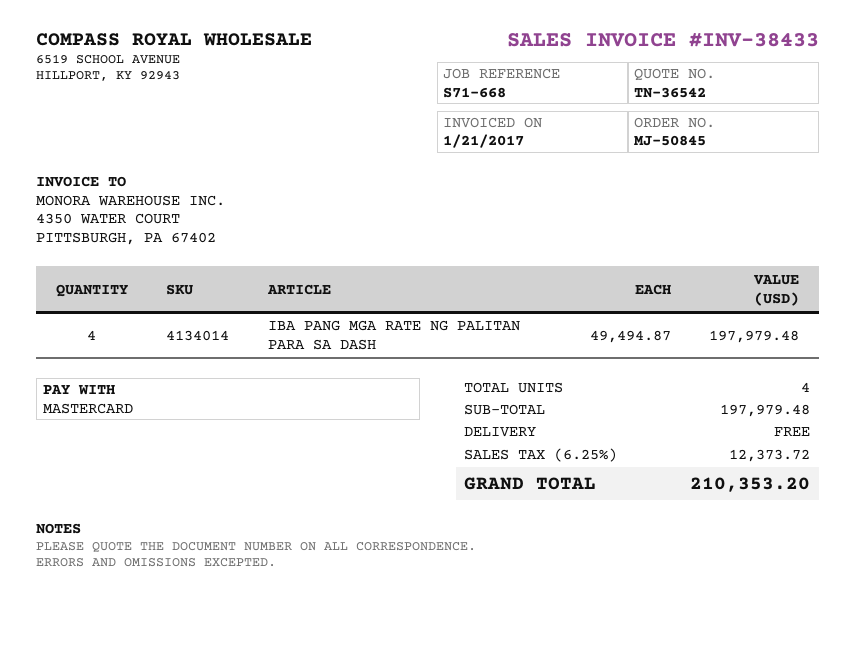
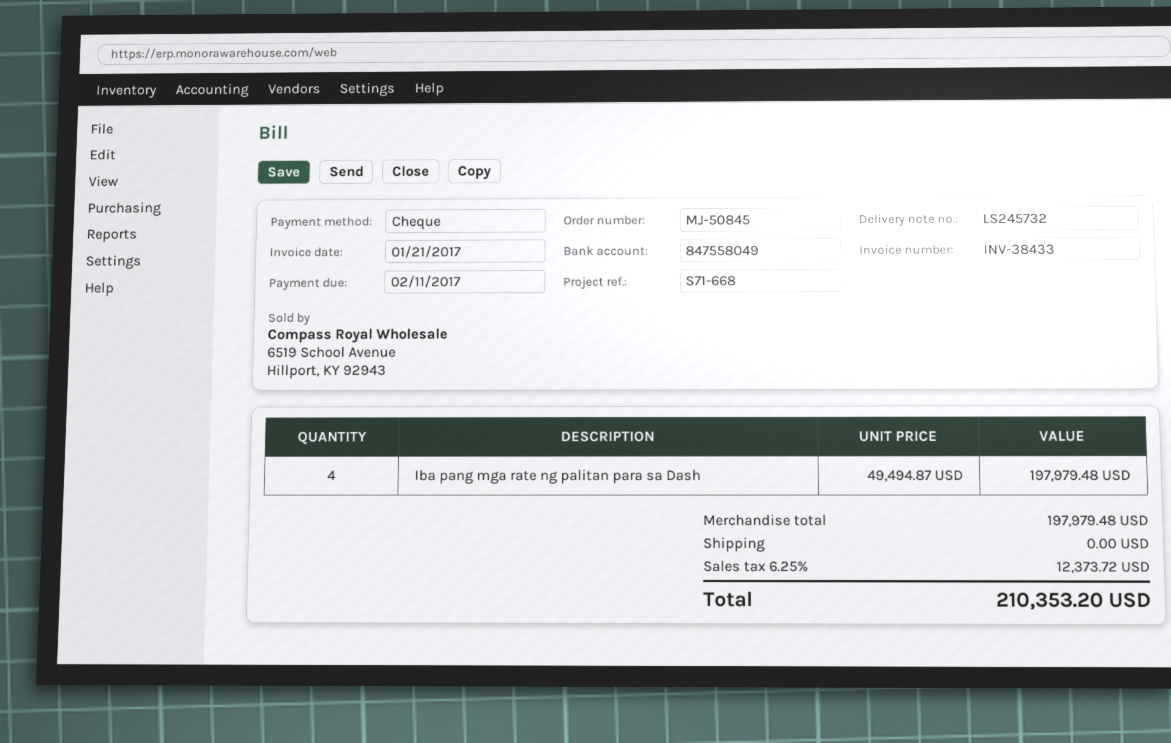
payment method: Mastercard -> cheque

